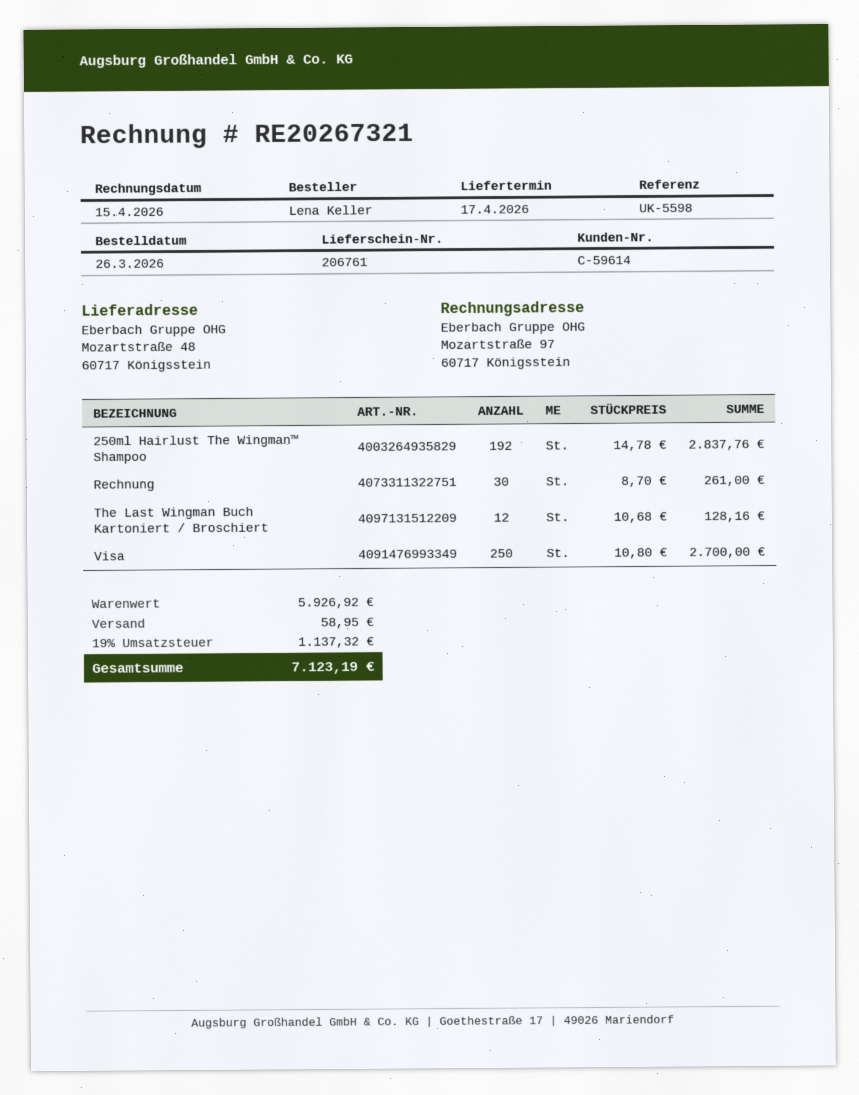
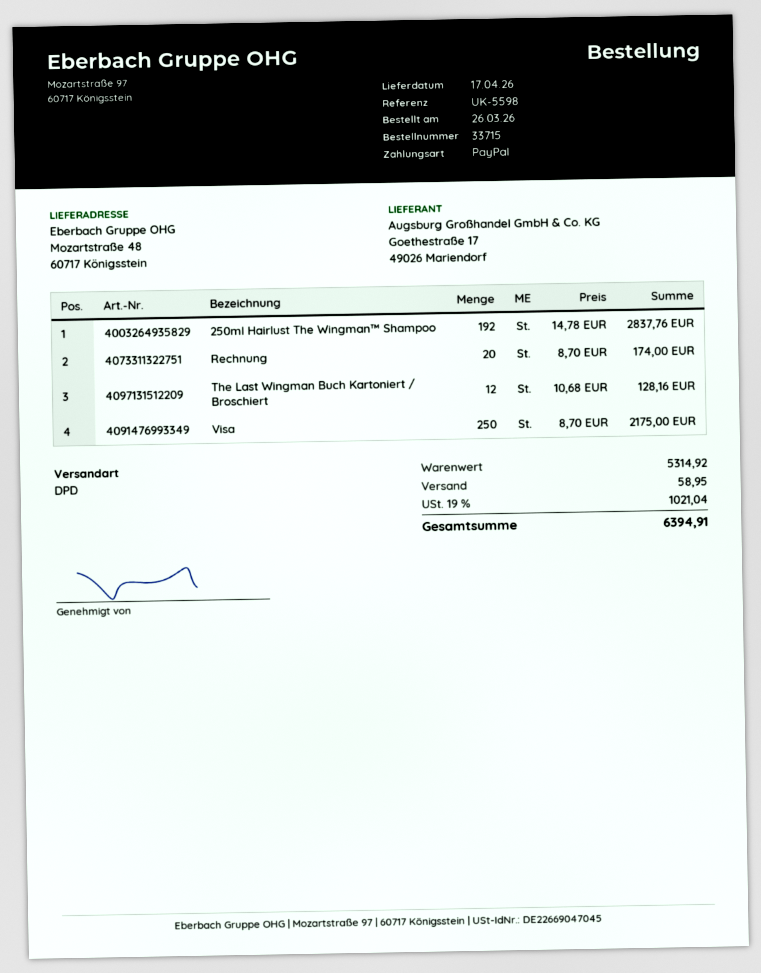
Rechnung: 30 x 8.70 = 261.00 -> 20 x 8.70 = 174.00
Visa: 250 x 10.80 = 2700.00 -> 250 x 8.70 = 2175.00
subtotal: 5926.92 -> 5314.92
tax: 19% = 1137.32 -> 19% = 1021.04
total: 7123.19 -> 6394.91

